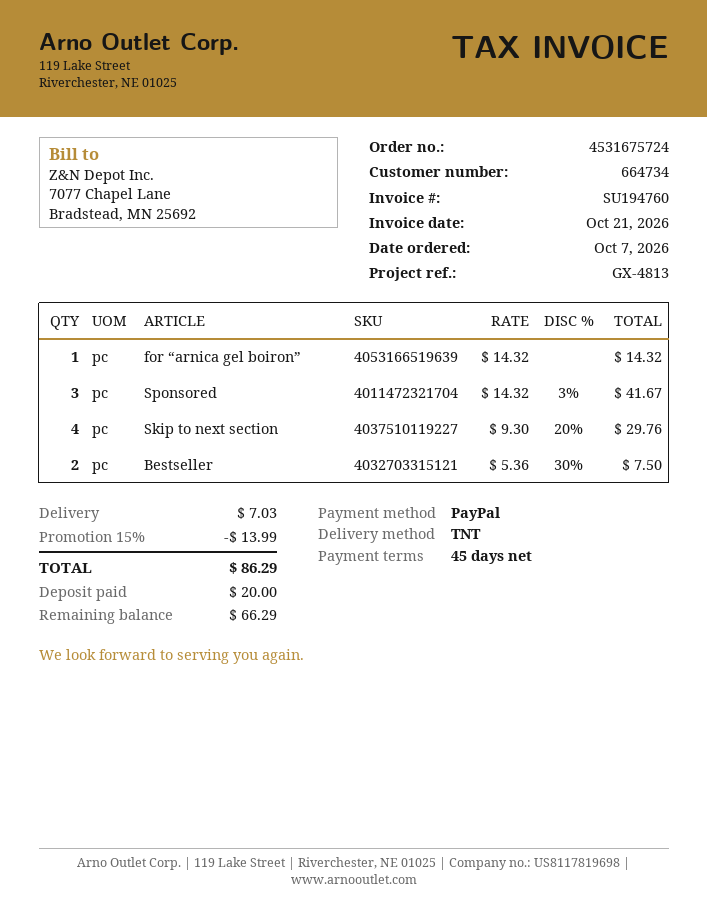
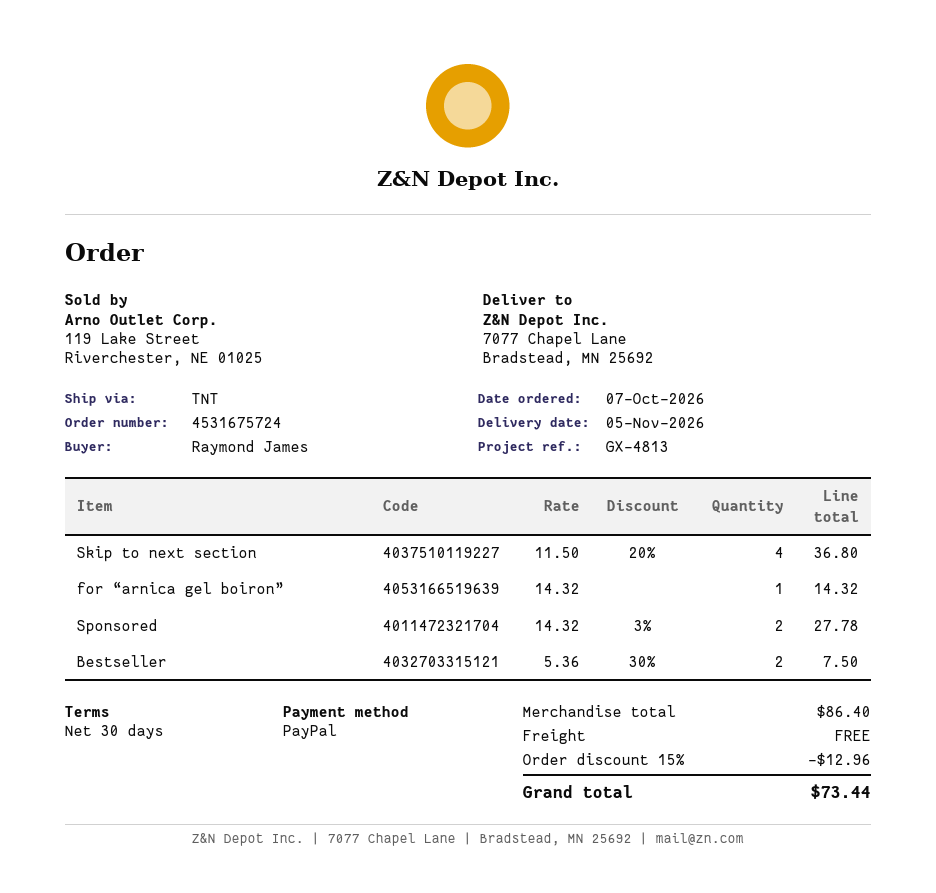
payment terms: 45 days -> 30 days
Sponsored: 3 x 14.32 - 3% = 41.67 -> 2 x 14.32 - 3% = 27.78
Skip to next section: 4 x 9.30 - 20% = 29.76 -> 4 x 11.50 - 20% = 36.80
discount: 15% = 13.99 -> 15% = 12.96
shipping: 7.03 -> 0.00
total: 86.29 -> 73.44

